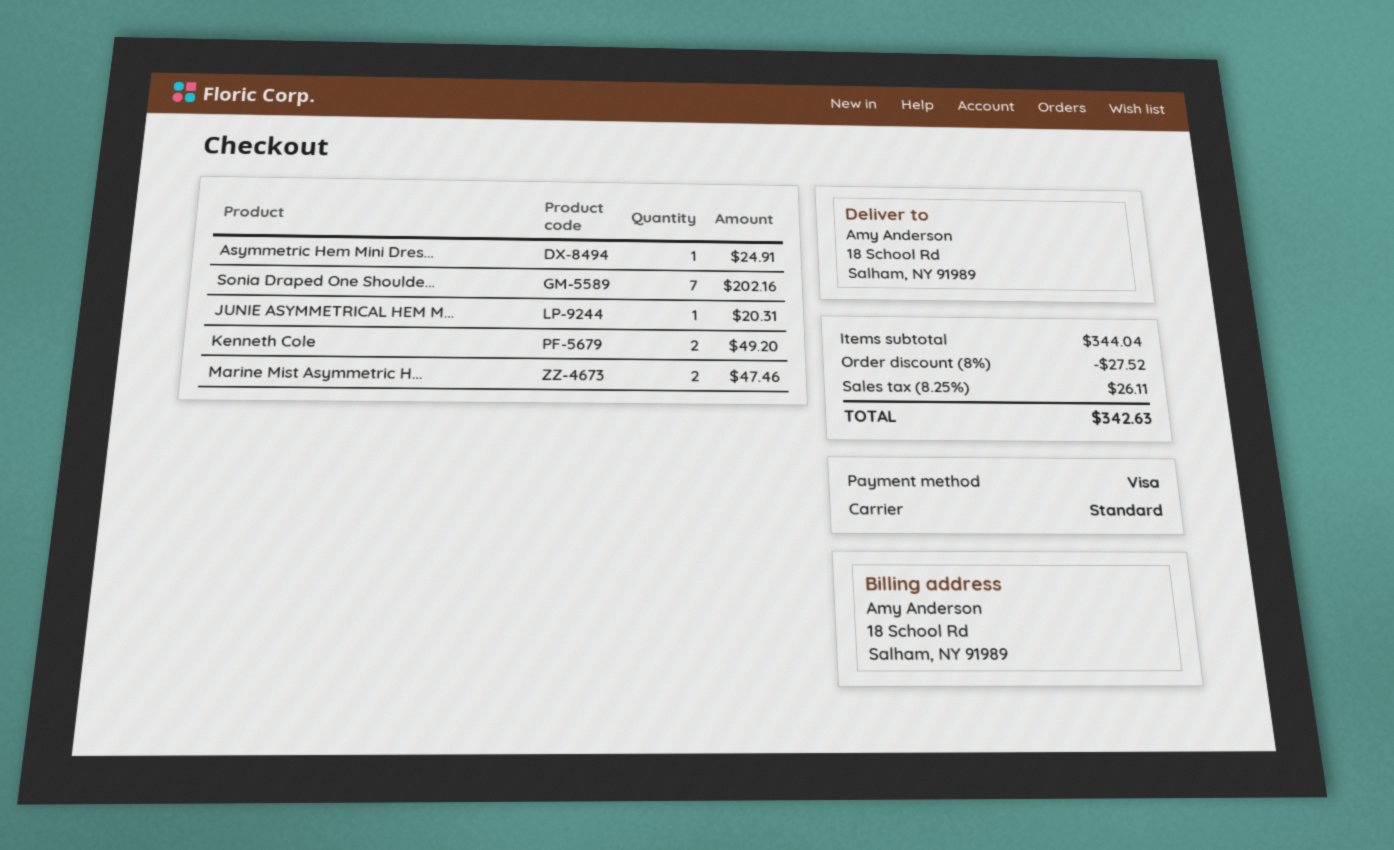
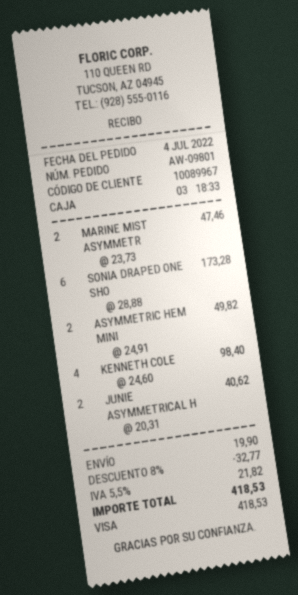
Asymmetric Hem Mini Dres...: 1 for 24.91 -> 2 for 49.82
Sonia Draped One Shoulde...: 7 for 202.16 -> 6 for 173.28
JUNIE ASYMMETRICAL HEM M...: 1 for 20.31 -> 2 for 40.62
Kenneth Cole: 2 for 49.20 -> 4 for 98.40
discount: 8% = 27.52 -> 8% = 32.77
shipping: none -> 19.90
tax: 8.25% = 26.11 -> 5.5% = 21.82
total: 342.63 -> 418.53

